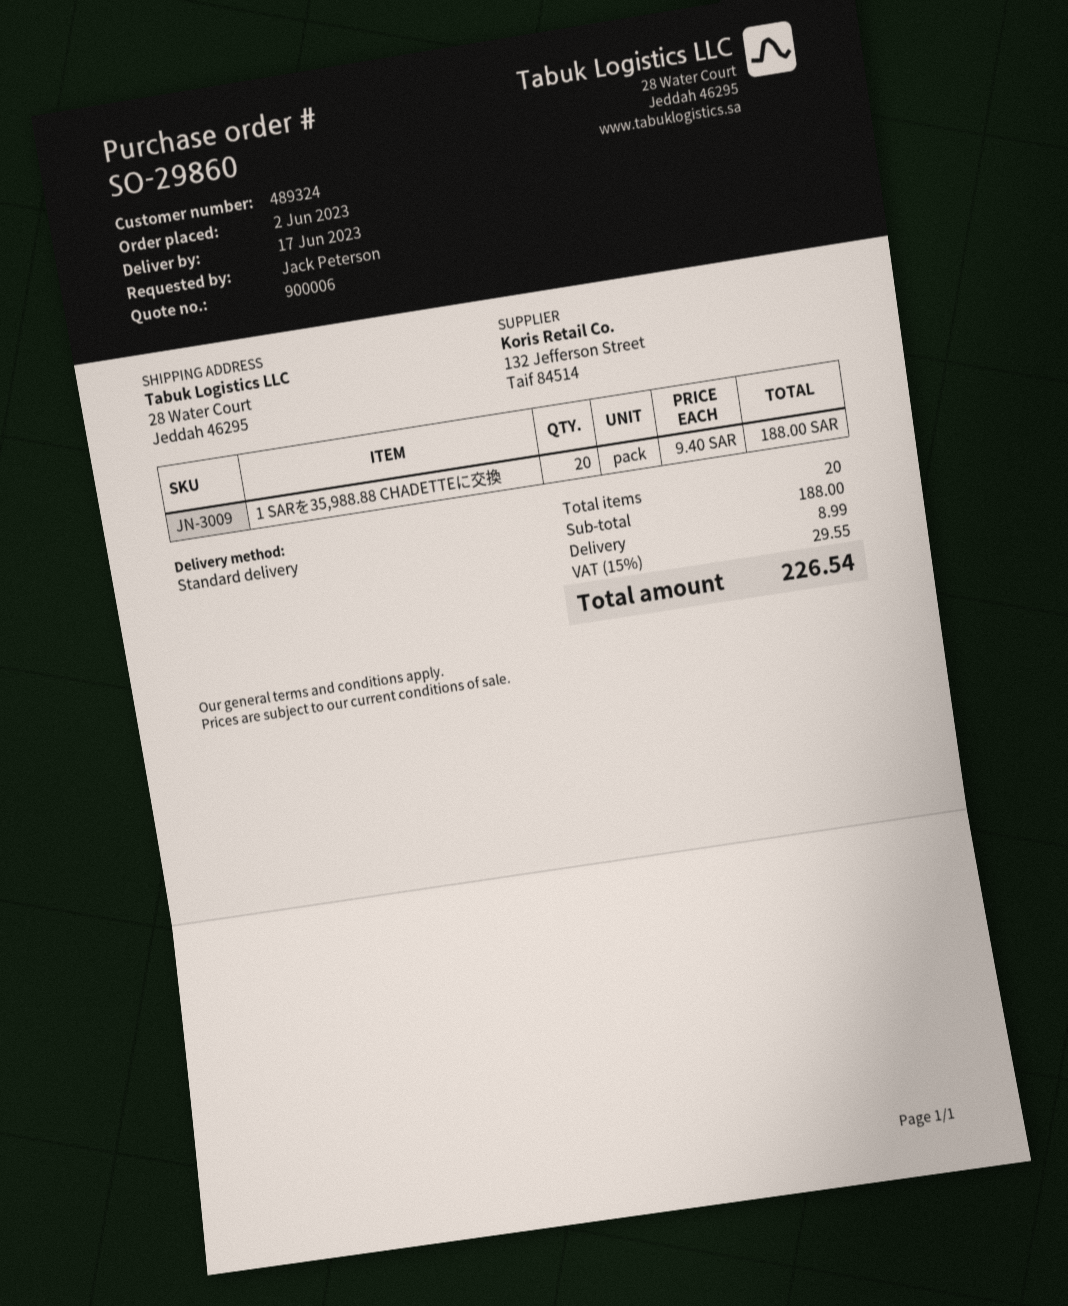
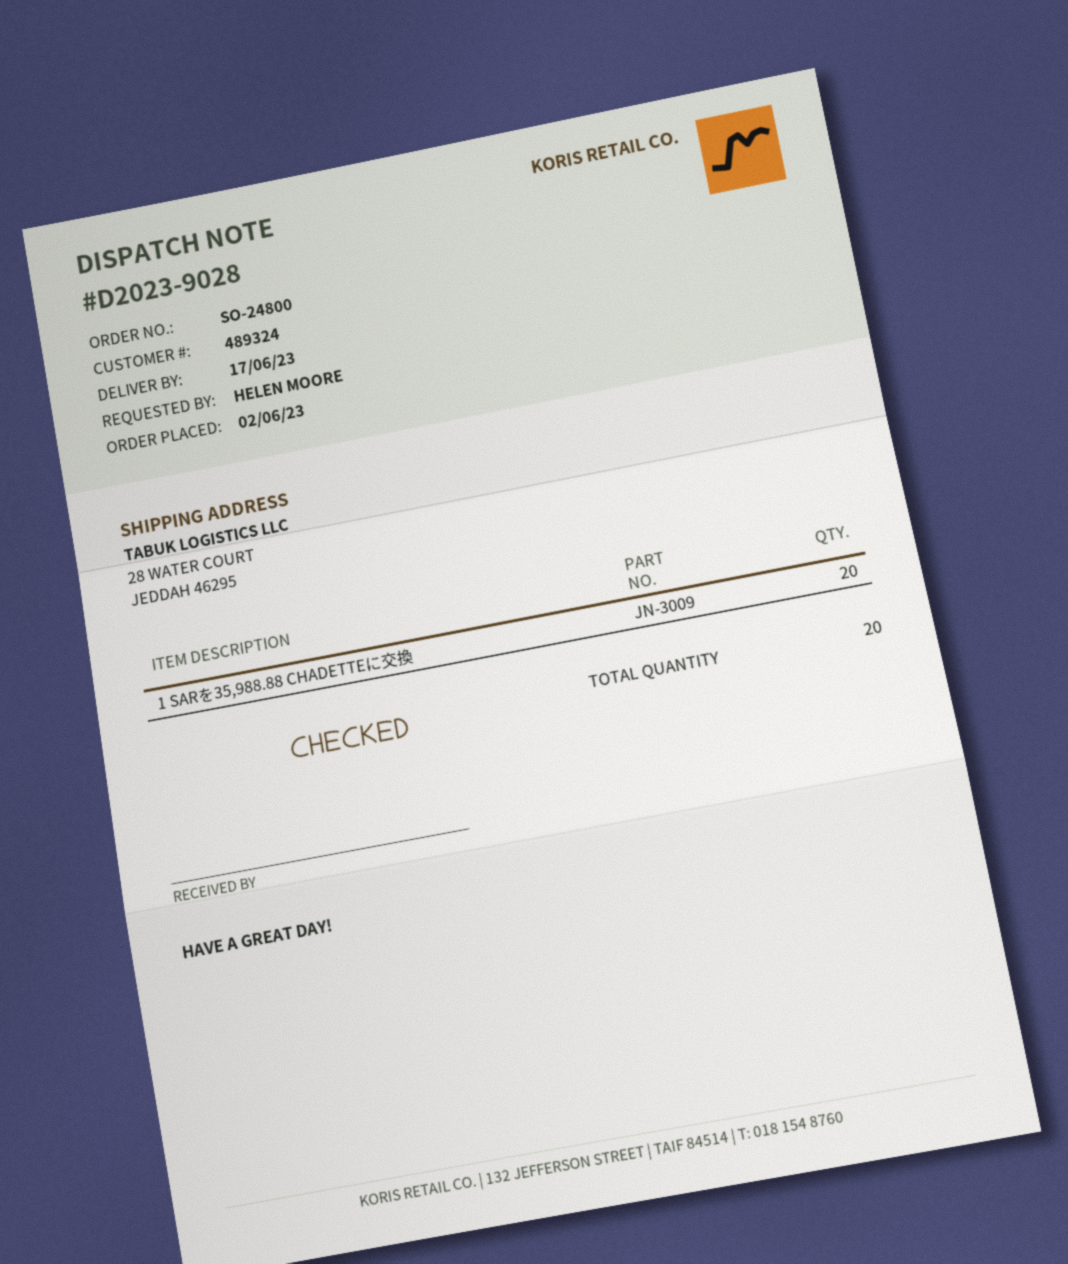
order number: SO-29860 -> SO-24800
ordered by: Jack Peterson -> HELEN MOORE

